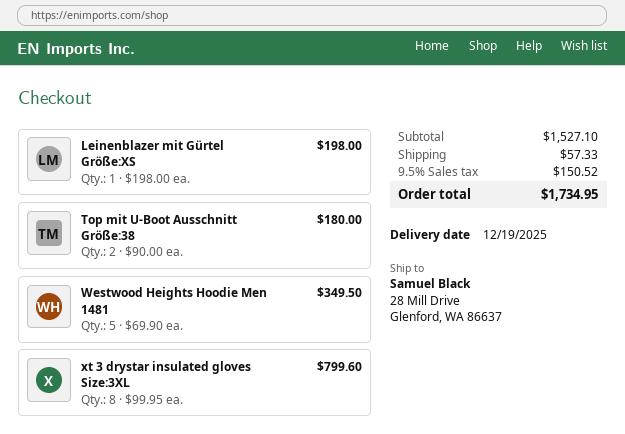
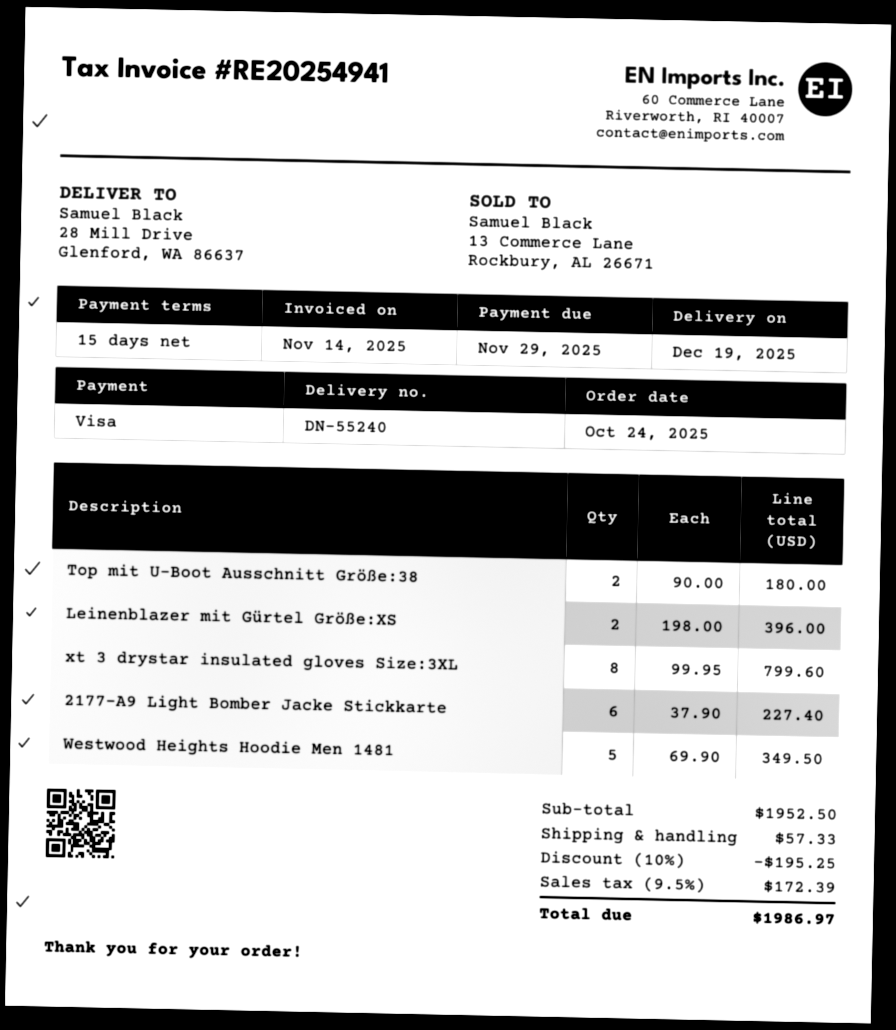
Leinenblazer mit Gürtel Größe:XS: 1 x 198.00 = 198.00 -> 2 x 198.00 = 396.00
2177-A9 Light Bomber Jacke Stickkarte: none -> 6 x 37.90 = 227.40
subtotal: 1527.10 -> 1952.50
discount: none -> 10% = 195.25
tax: 9.5% = 150.52 -> 9.5% = 172.39
total: 1734.95 -> 1986.97

